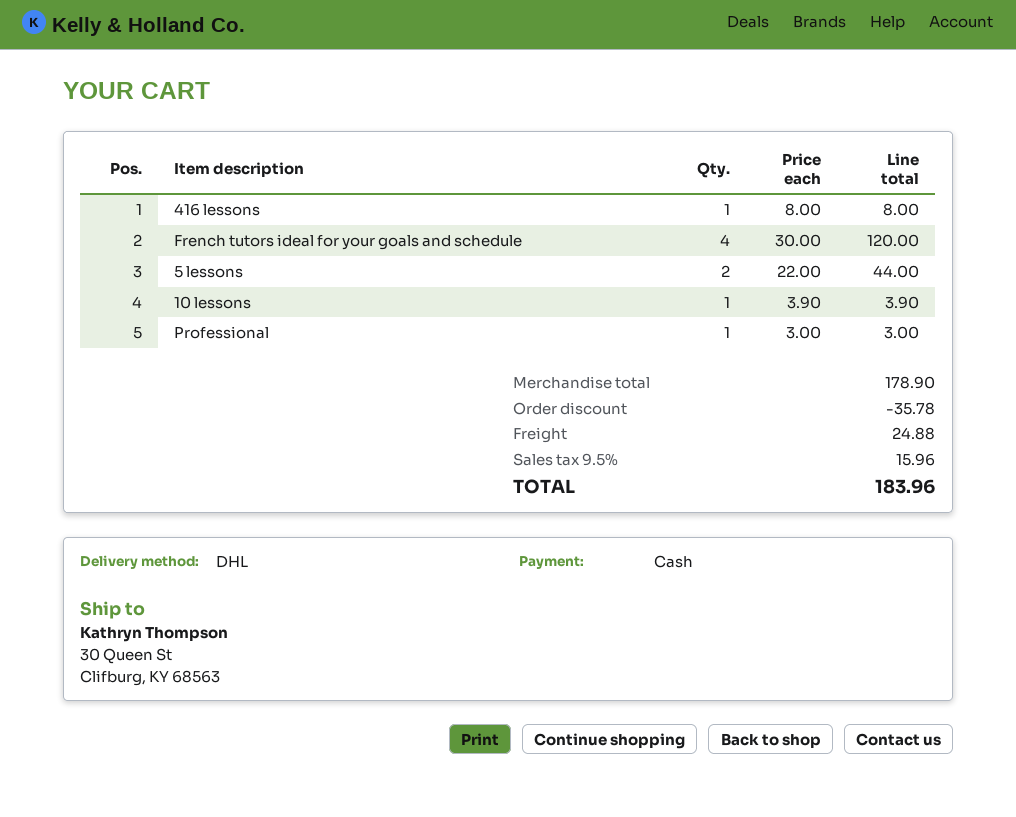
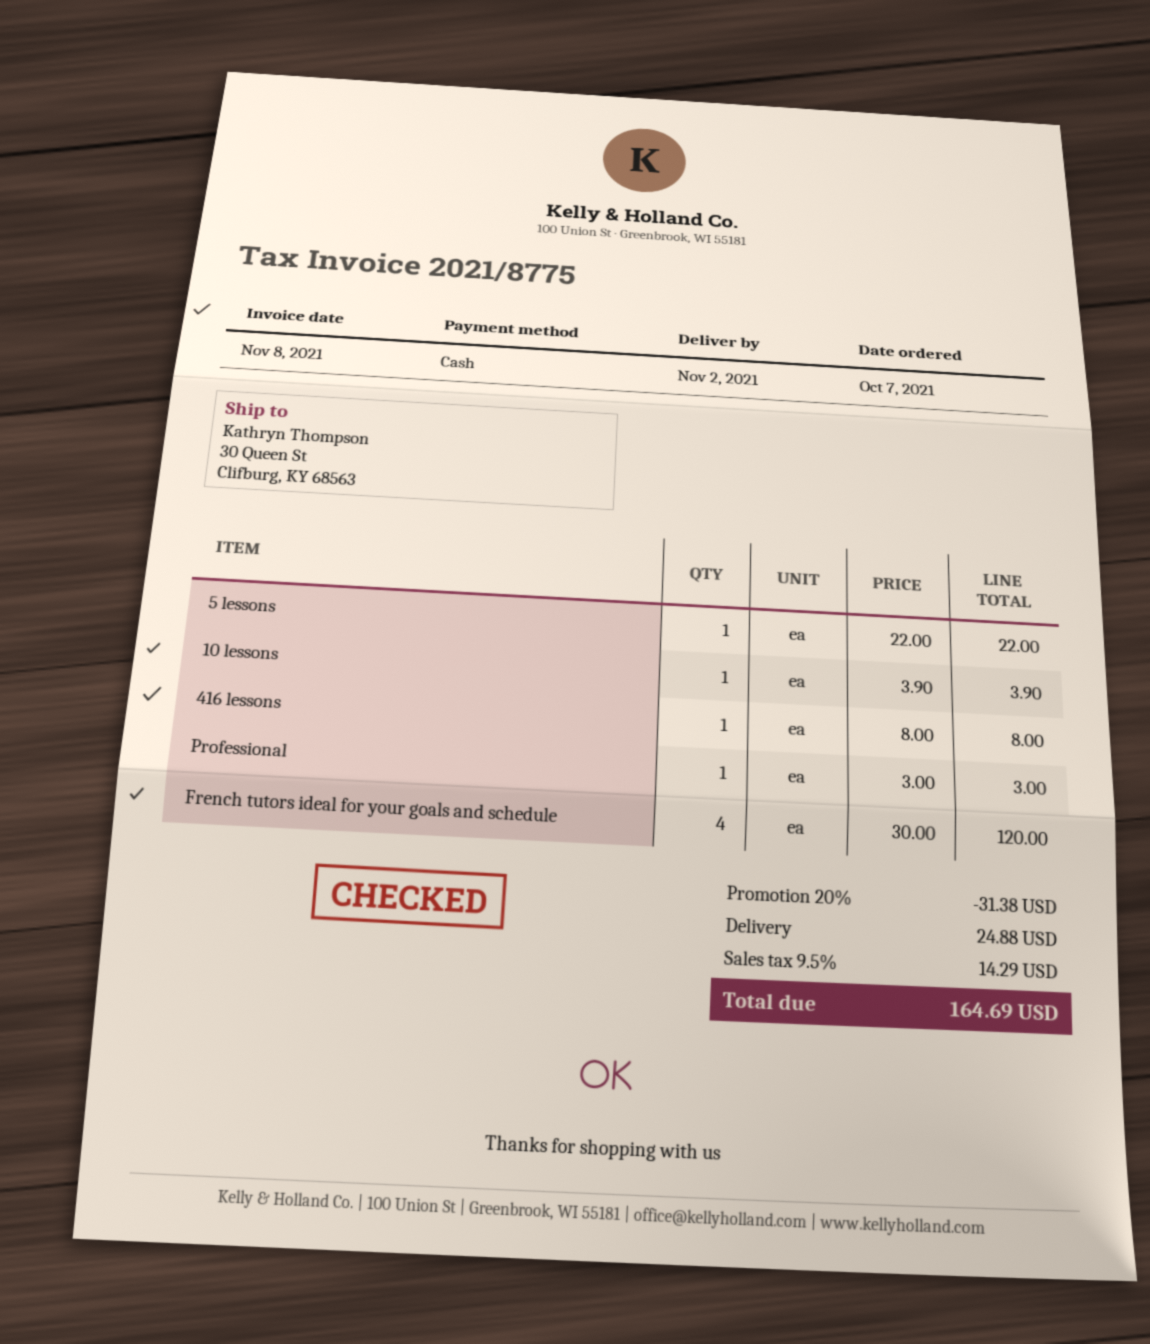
5 lessons: 2 x 22.00 = 44.00 -> 1 x 22.00 = 22.00
discount: 35.78 -> 31.38
tax: 9.5% = 15.96 -> 9.5% = 14.29
total: 183.96 -> 164.69

